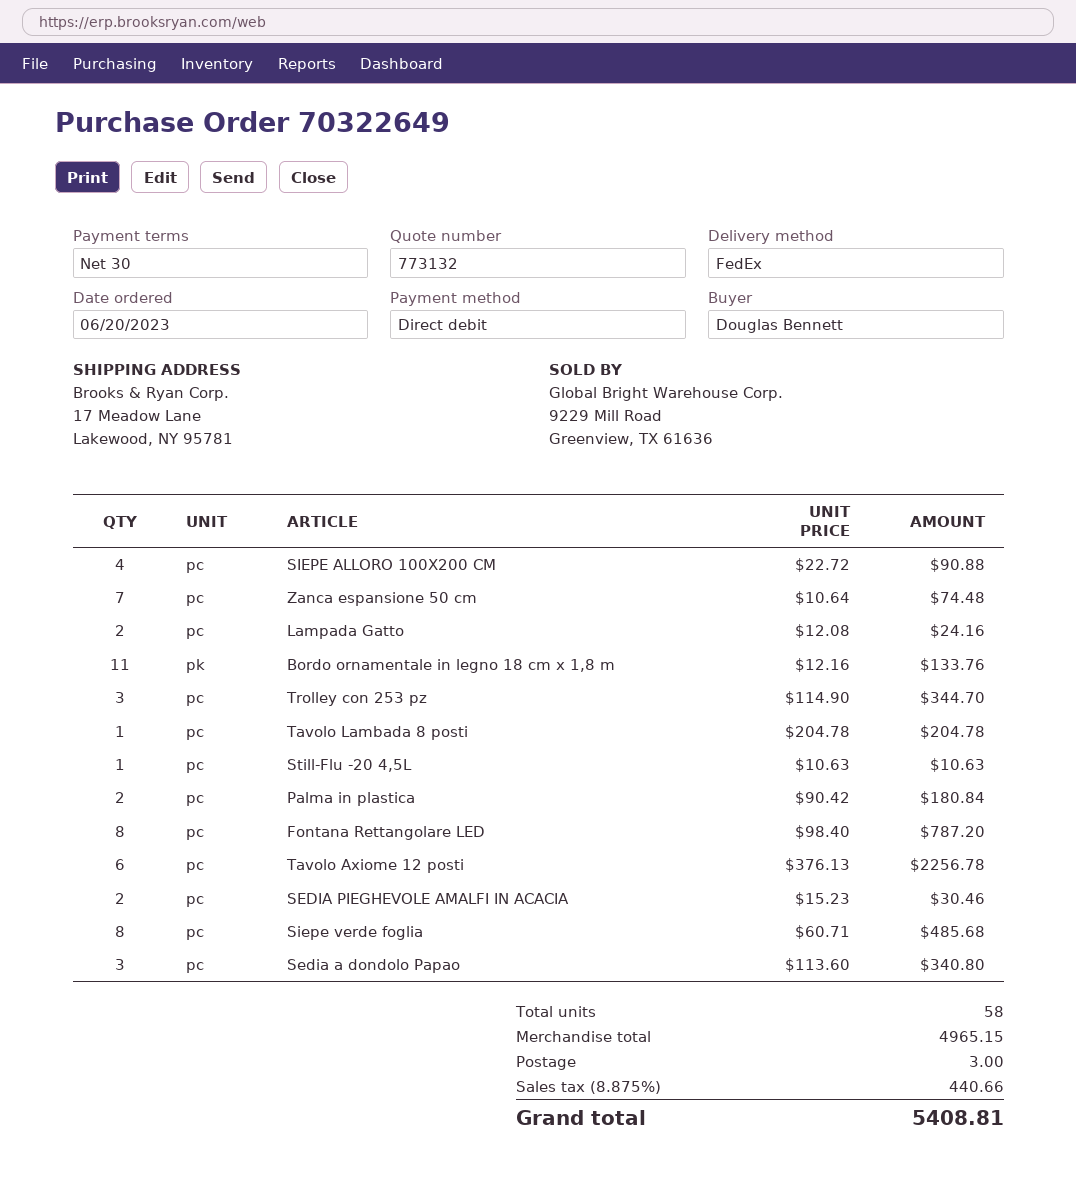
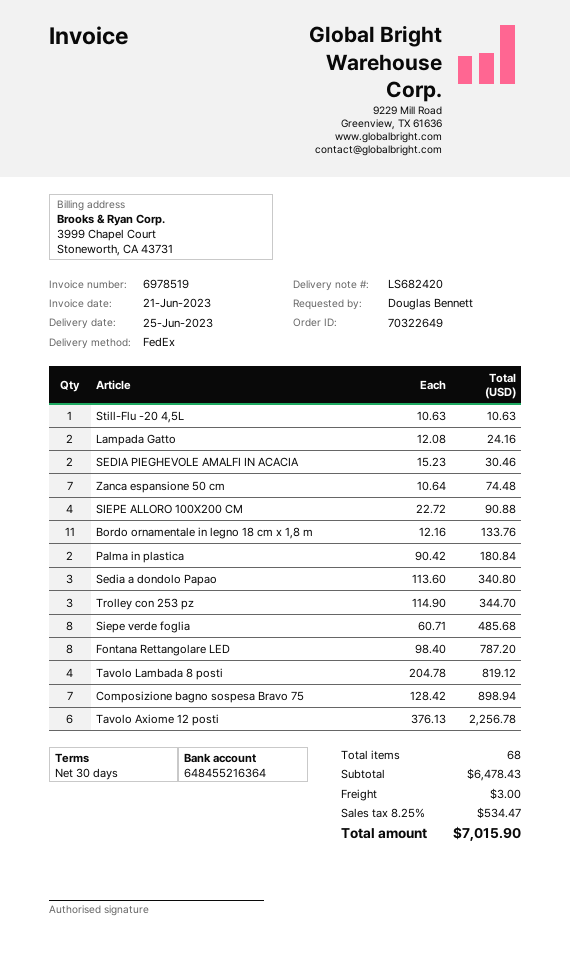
Tavolo Lambada 8 posti: 1 x 204.78 = 204.78 -> 4 x 204.78 = 819.12
Composizione bagno sospesa Bravo 75: none -> 7 x 128.42 = 898.94
total quantity: 58 -> 68
subtotal: 4965.15 -> 6478.43
tax: 8.875% = 440.66 -> 8.25% = 534.47
total: 5408.81 -> 7015.90

